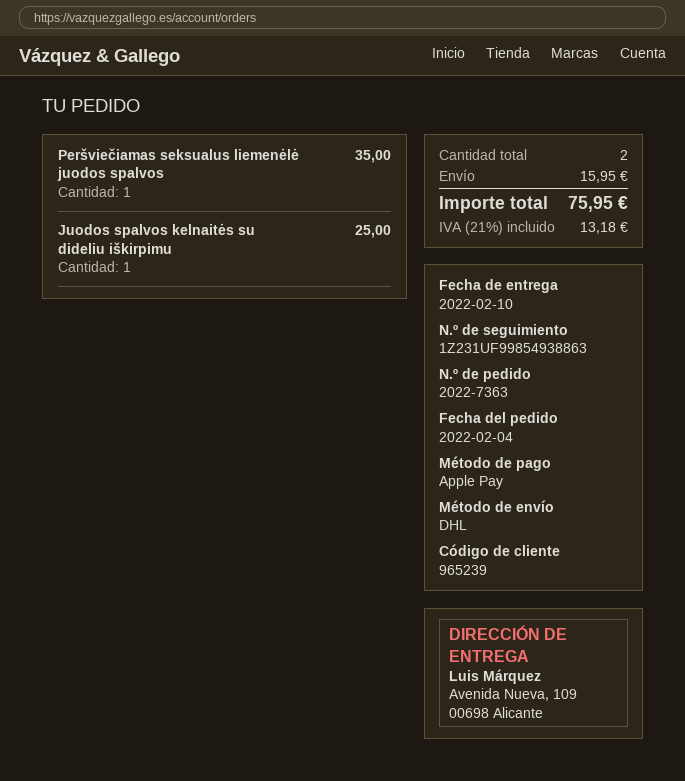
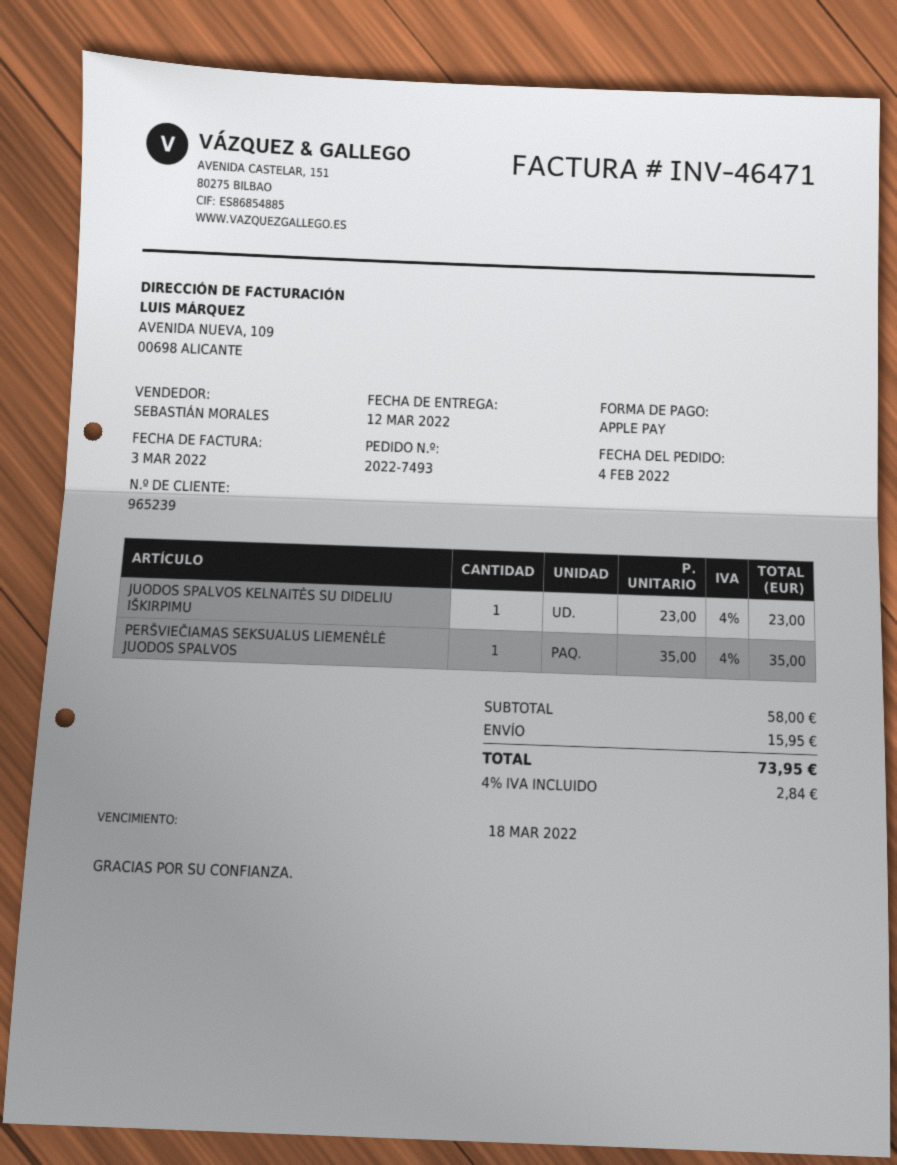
order number: 2022-7363 -> 2022-7493
delivery date: 2022-02-10 -> 2022-03-12
Juodos spalvos kelnaitės su dideliu iškirpimu: 1 for 25.00 -> 1 for 23.00
tax: 21% = 13.18 -> 4% = 2.84
total: 75.95 -> 73.95

